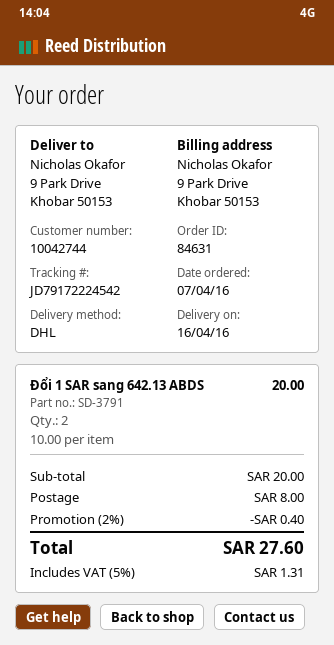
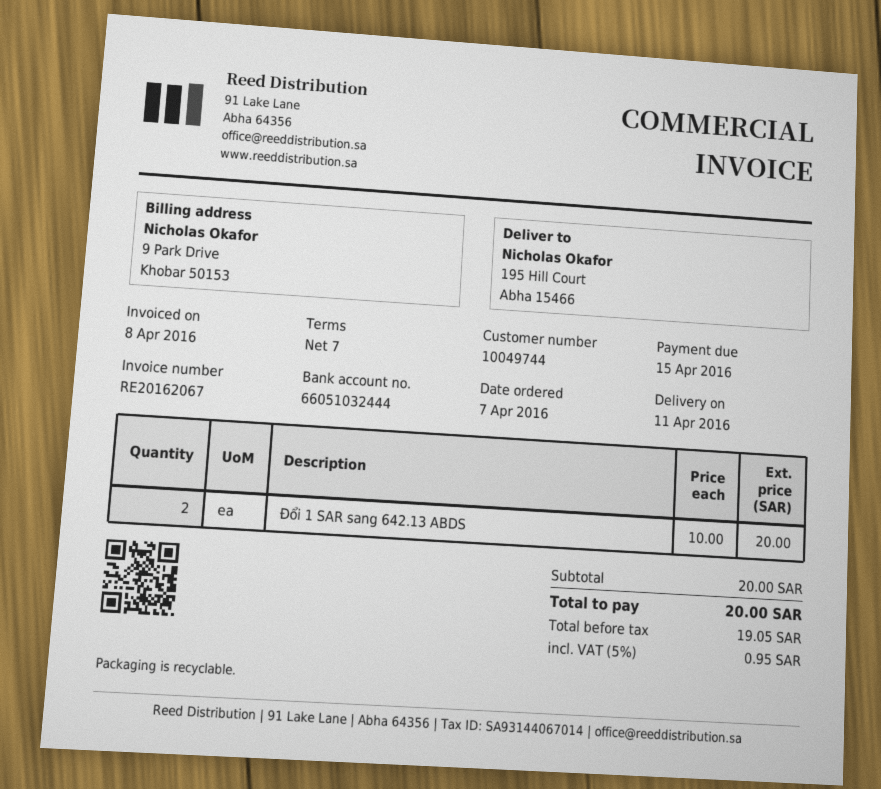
delivery date: 2016-04-16 -> 2016-04-11
customer number: 10042744 -> 10049744
ship to: 9 Park Drive, Khobar 50153 -> 195 Hill Court, Abha 15466
discount: 2% = 0.40 -> none
shipping: 8.00 -> none
tax: 5% = 1.31 -> 5% = 0.95
total: 27.60 -> 20.00

